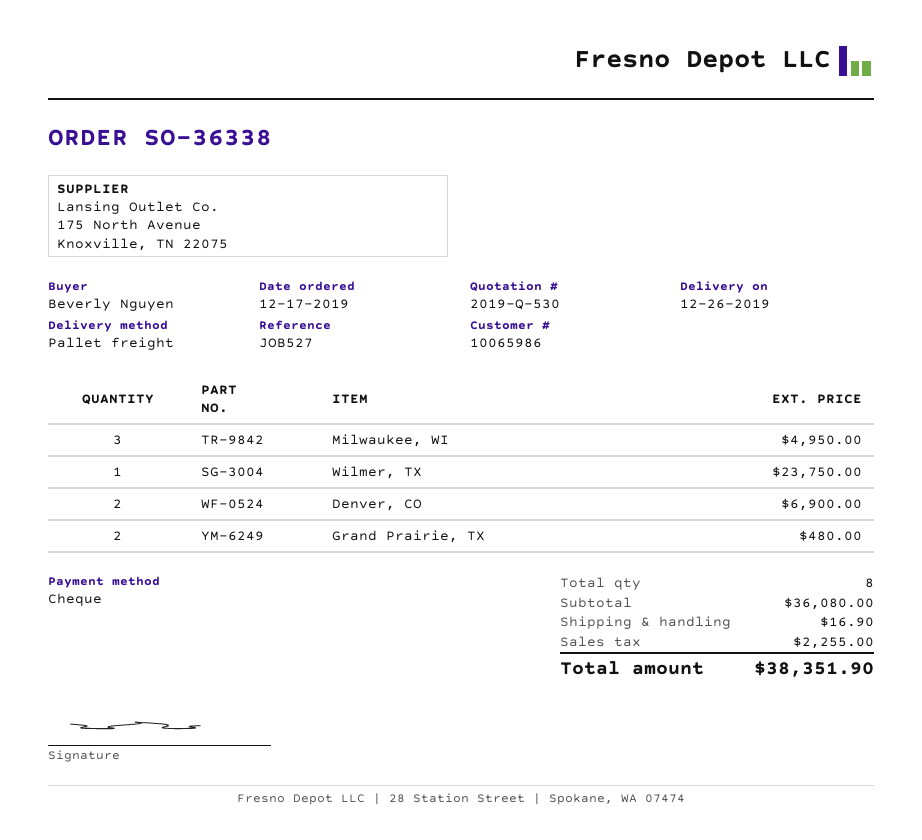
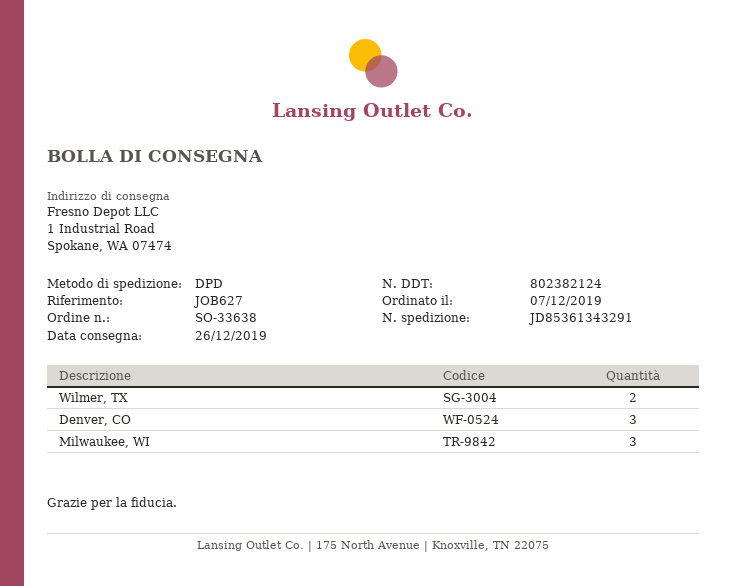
order number: SO-36338 -> SO-33638
order date: 2019-12-17 -> 2019-12-07
reference: JOB527 -> JOB627
shipping method: pallet freight -> DPD
Wilmer, TX: 1 -> 2
Denver, CO: 2 -> 3
Grand Prairie, TX: 2 -> none

